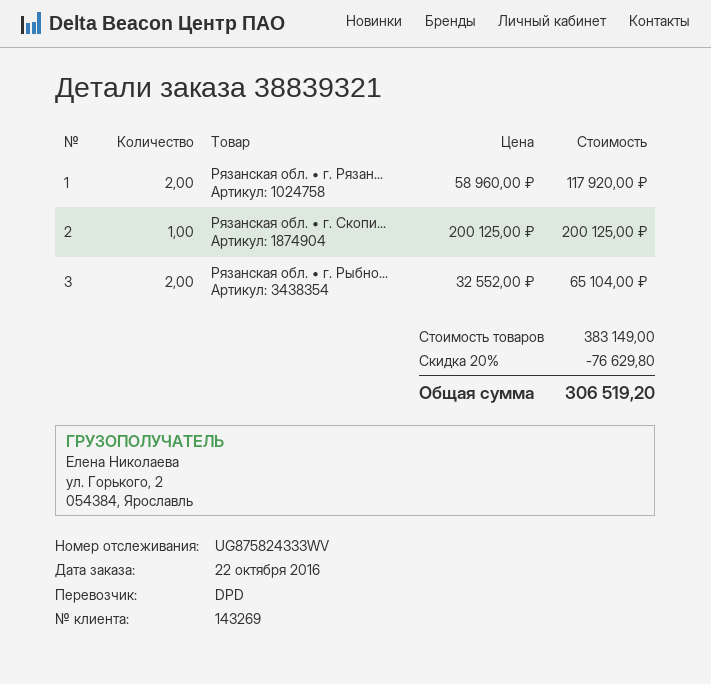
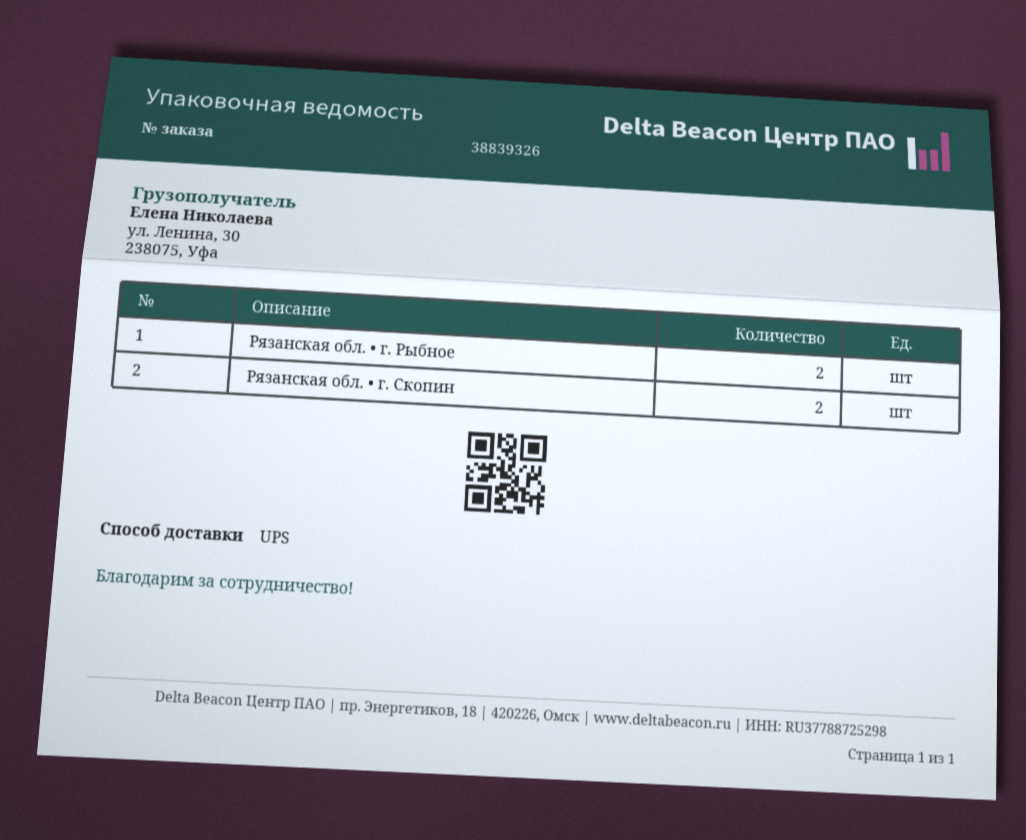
order number: 38839321 -> 38839326
shipping method: DPD -> UPS
ship to: ул. Горького, 2, 054384, Ярославль -> ул. Ленина, 30, 238075, Уфа
Рязанская обл. • г. Рязан...: 2 -> none
Рязанская обл. • г. Скопи...: 1 -> 2

